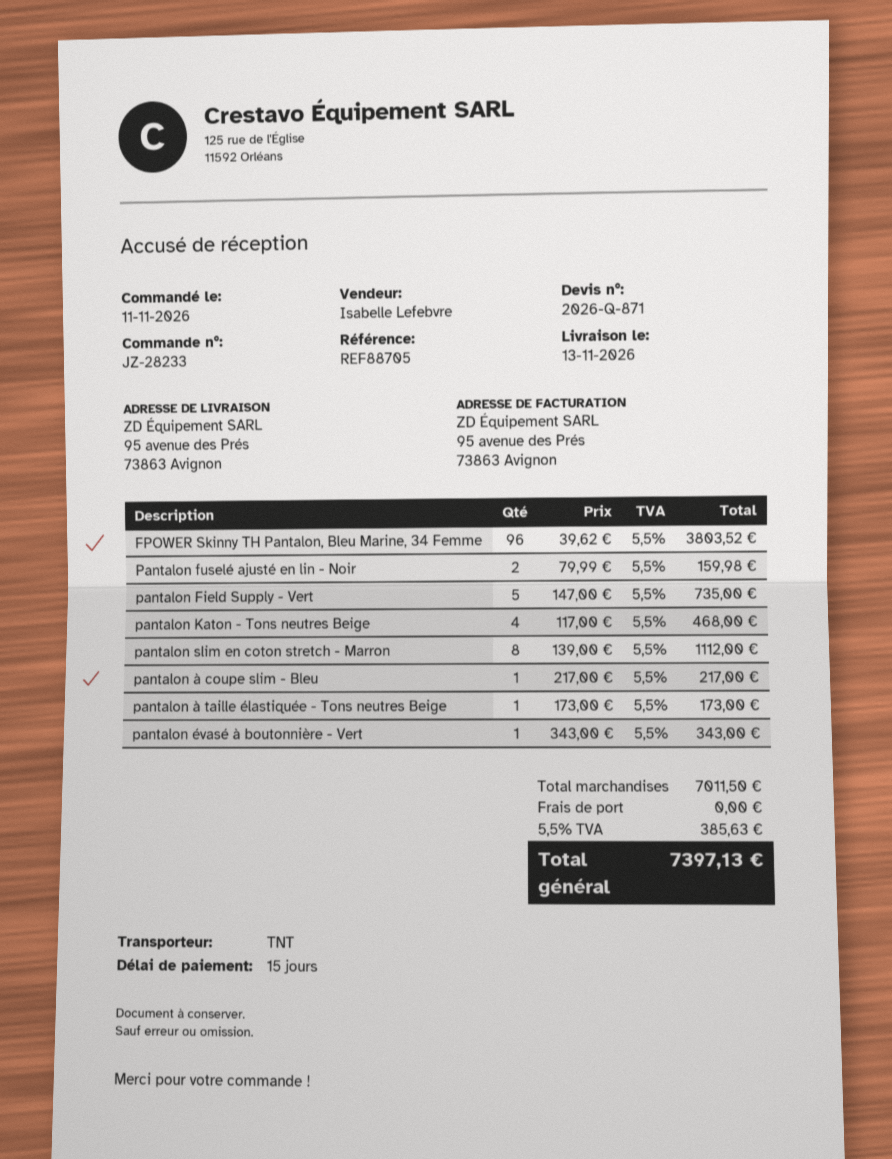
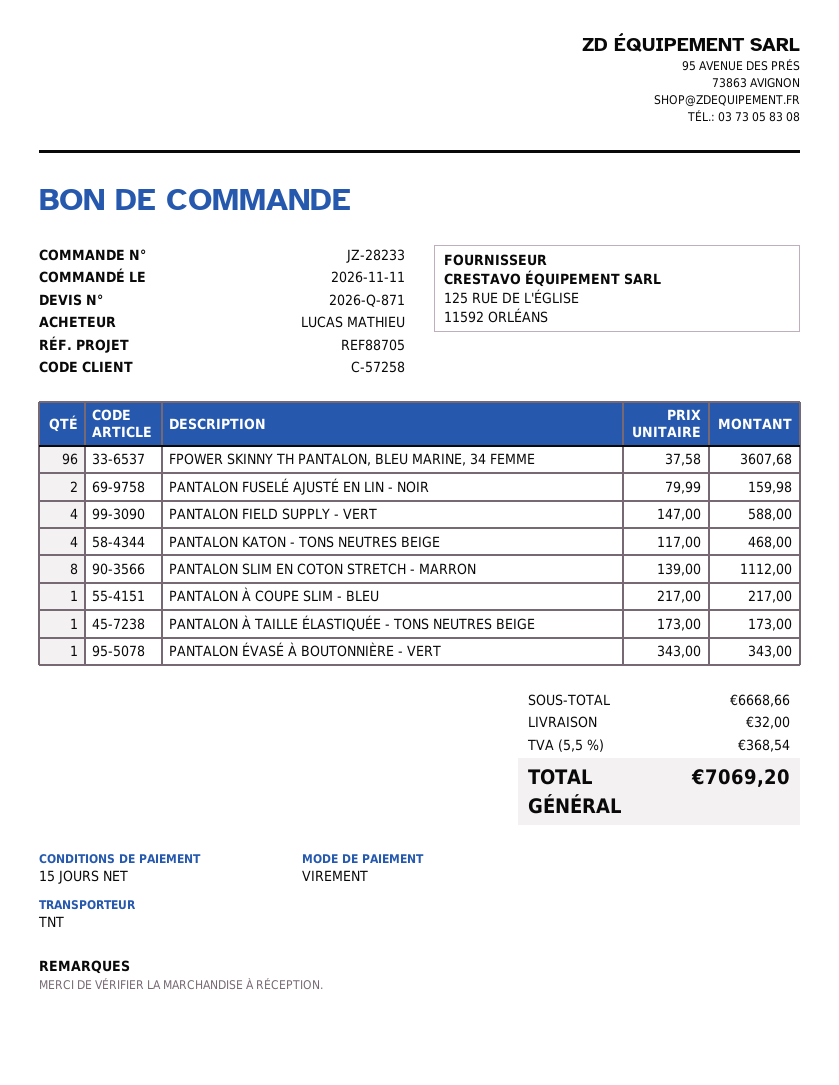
FPOWER Skinny TH Pantalon, Bleu Marine, 34 Femme: 96 x 39.62 = 3803.52 -> 96 x 37.58 = 3607.68
pantalon Field Supply - Vert: 5 x 147.00 = 735.00 -> 4 x 147.00 = 588.00
subtotal: 7011.50 -> 6668.66
shipping: 0.00 -> 32.00
tax: 5.5% = 385.63 -> 5.5% = 368.54
total: 7397.13 -> 7069.20

